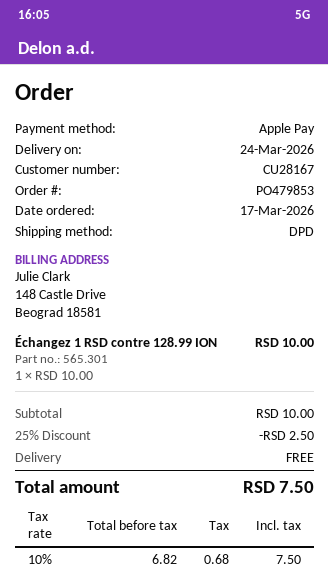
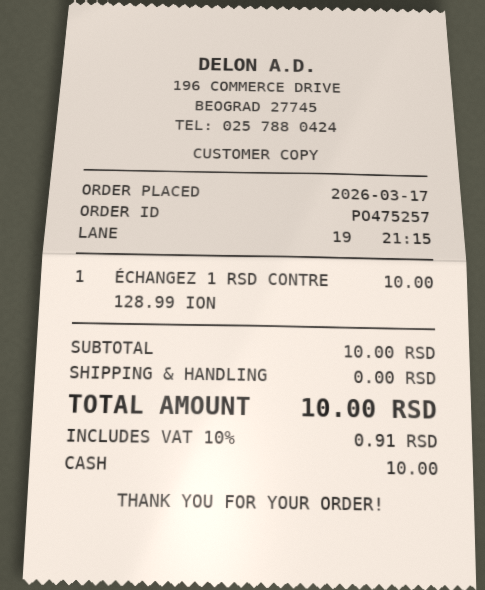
order number: PO479853 -> PO475257
payment method: Apple Pay -> cash
discount: 25% = 2.50 -> none
tax: 10% = 0.68 -> 10% = 0.91
total: 7.50 -> 10.00

